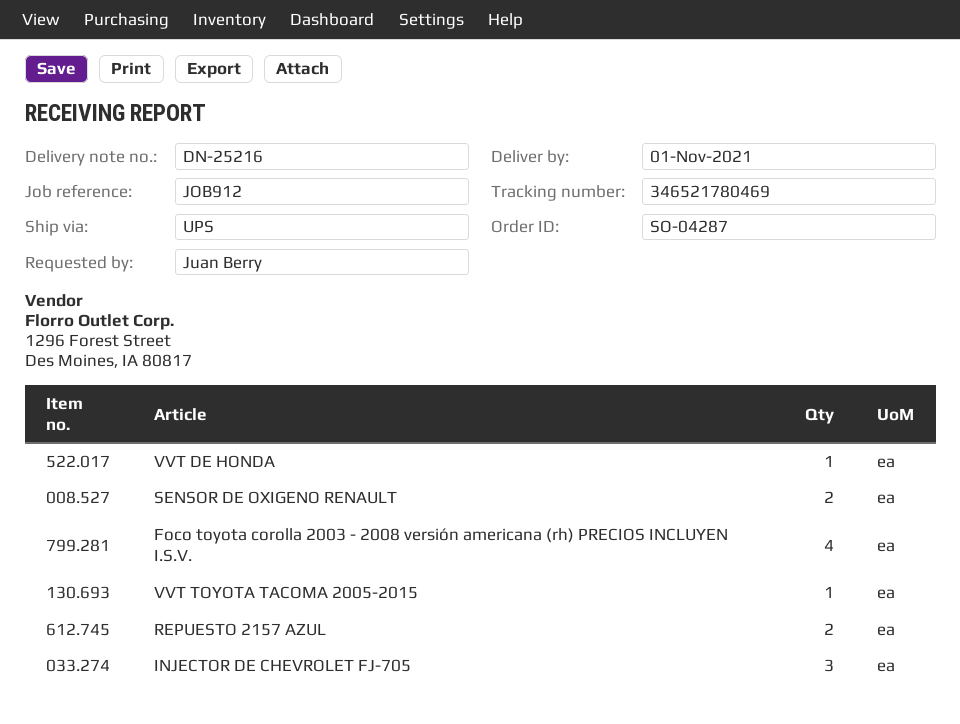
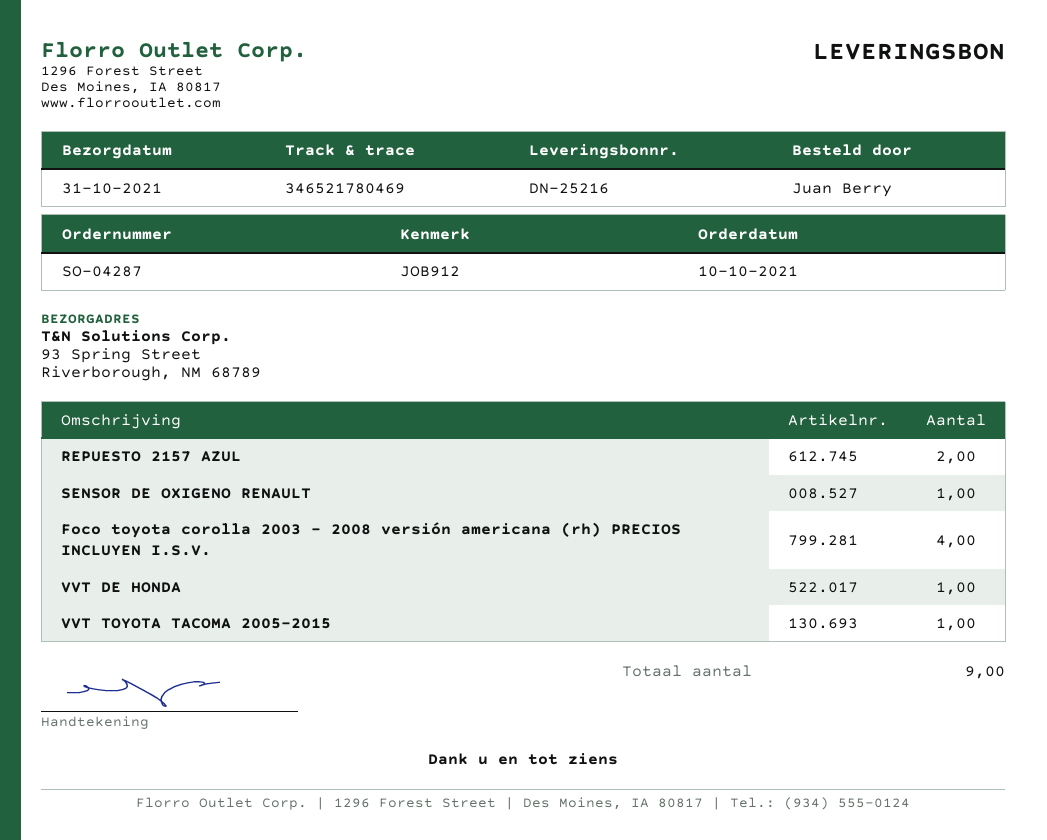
delivery date: 2021-11-01 -> 2021-10-31
SENSOR DE OXIGENO RENAULT: 2 -> 1
INJECTOR DE CHEVROLET FJ-705: 3 -> none

